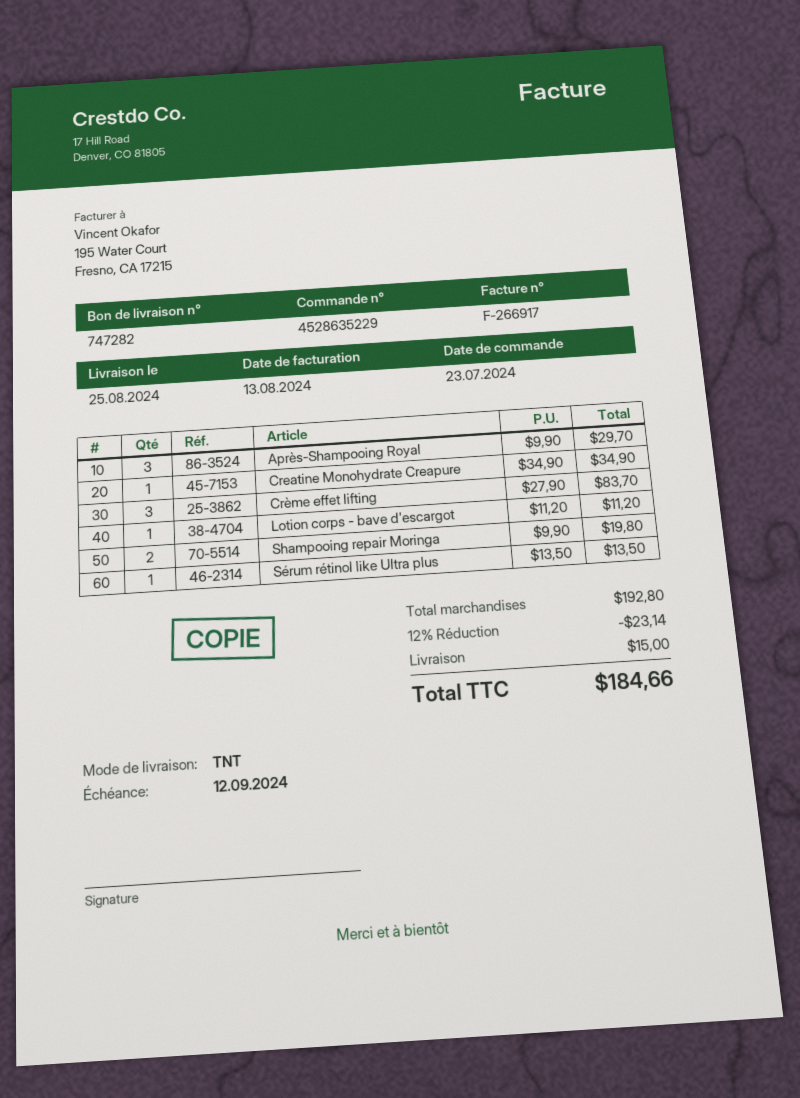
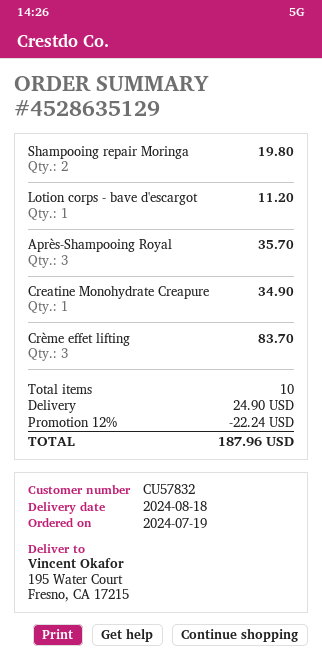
order number: 4528635229 -> 4528635129
order date: 2024-07-23 -> 2024-07-19
delivery date: 2024-08-25 -> 2024-08-18
Après-Shampooing Royal: 3 for 29.70 -> 3 for 35.70
Sérum rétinol like Ultra plus: 1 for 13.50 -> none
discount: 12% = 23.14 -> 12% = 22.24
shipping: 15.00 -> 24.90
total: 184.66 -> 187.96

